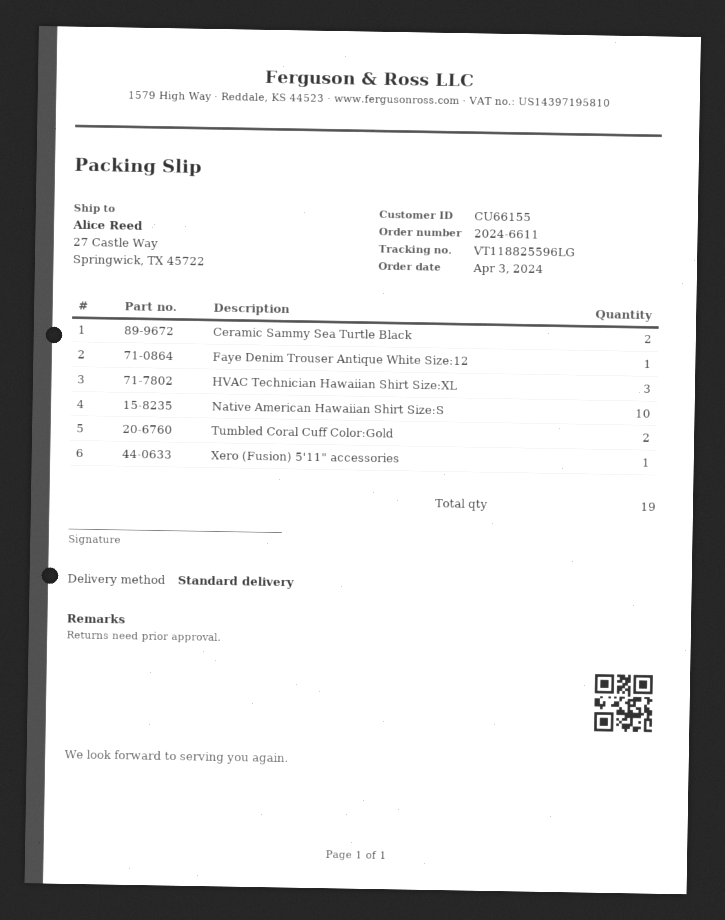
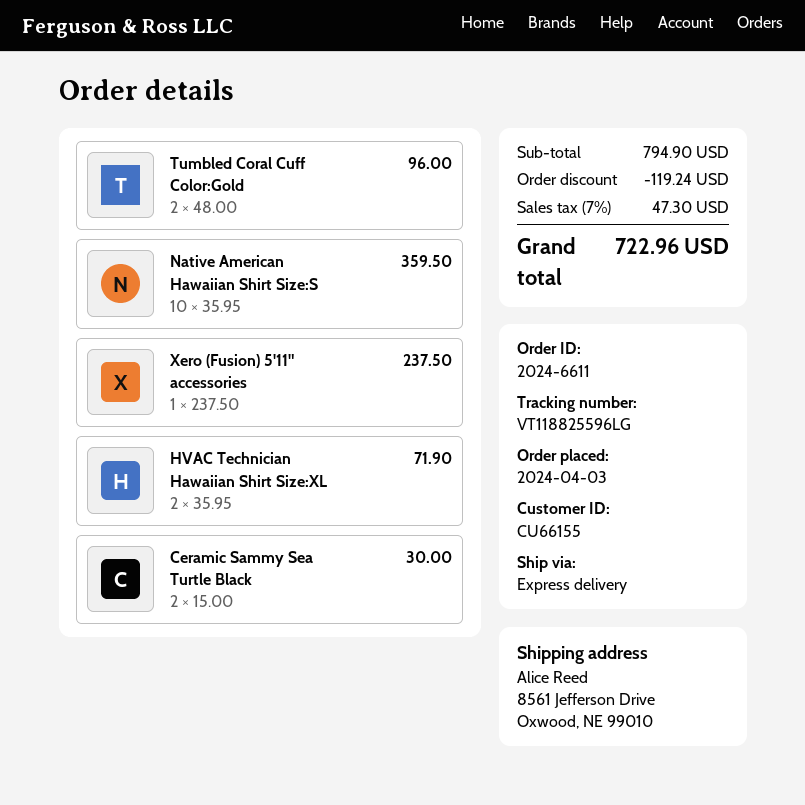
shipping method: standard -> express
ship to: 27 Castle Way, Springwick, TX 45722 -> 8561 Jefferson Drive, Oxwood, NE 99010
Faye Denim Trouser Antique White Size:12: 1 -> none
HVAC Technician Hawaiian Shirt Size:XL: 3 -> 2

